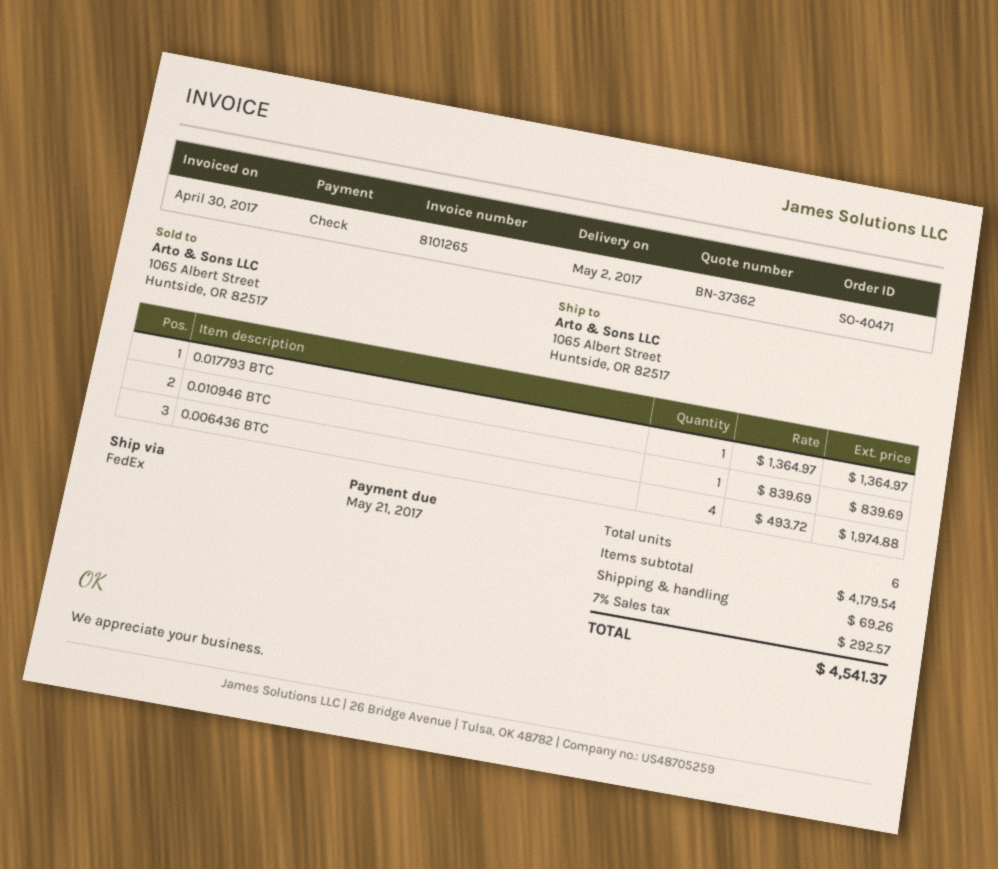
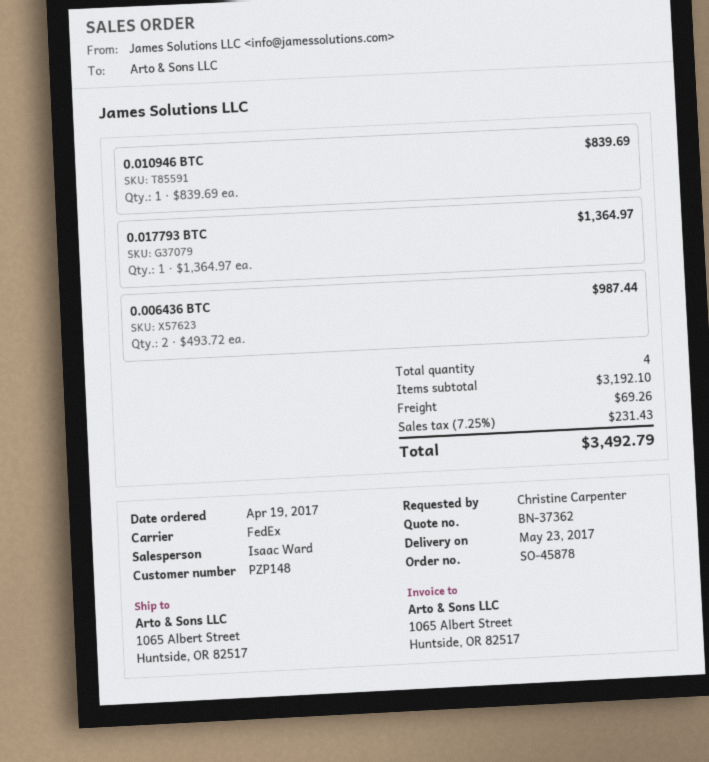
order number: SO-40471 -> SO-45878
delivery date: 2017-05-02 -> 2017-05-23
0.006436 BTC: 4 x 493.72 = 1974.88 -> 2 x 493.72 = 987.44
total quantity: 6 -> 4
subtotal: 4179.54 -> 3192.10
tax: 7% = 292.57 -> 7.25% = 231.43
total: 4541.37 -> 3492.79

